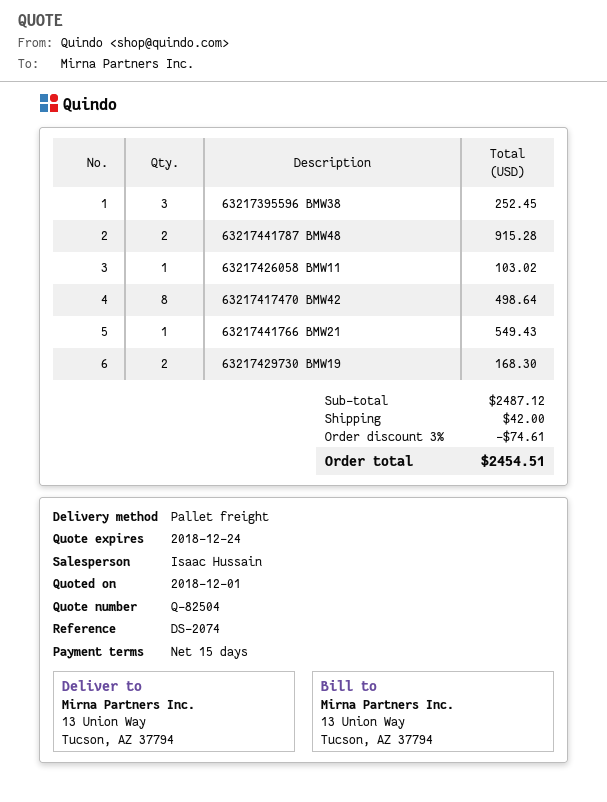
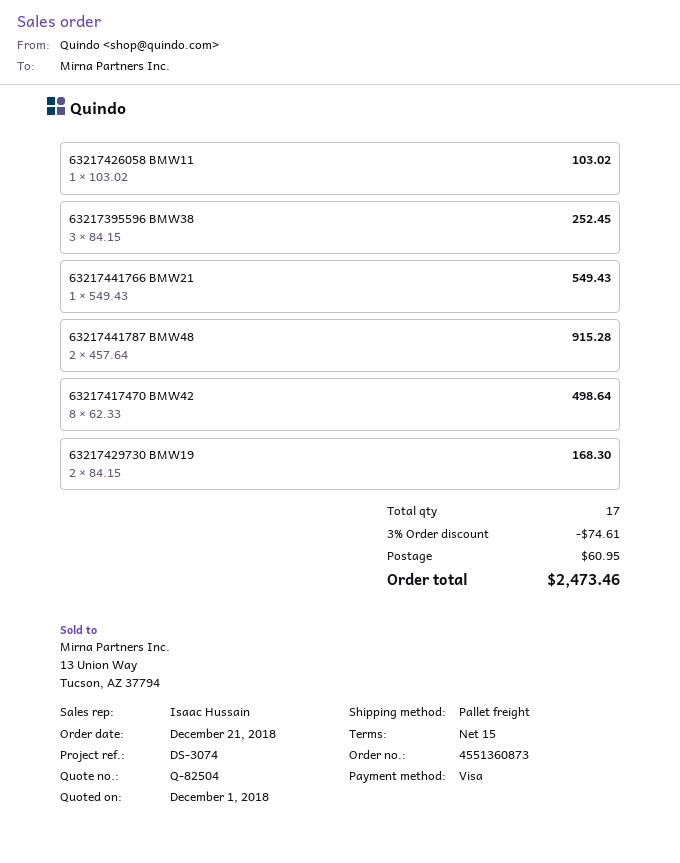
reference: DS-2074 -> DS-3074
shipping: 42.00 -> 60.95
total: 2454.51 -> 2473.46

